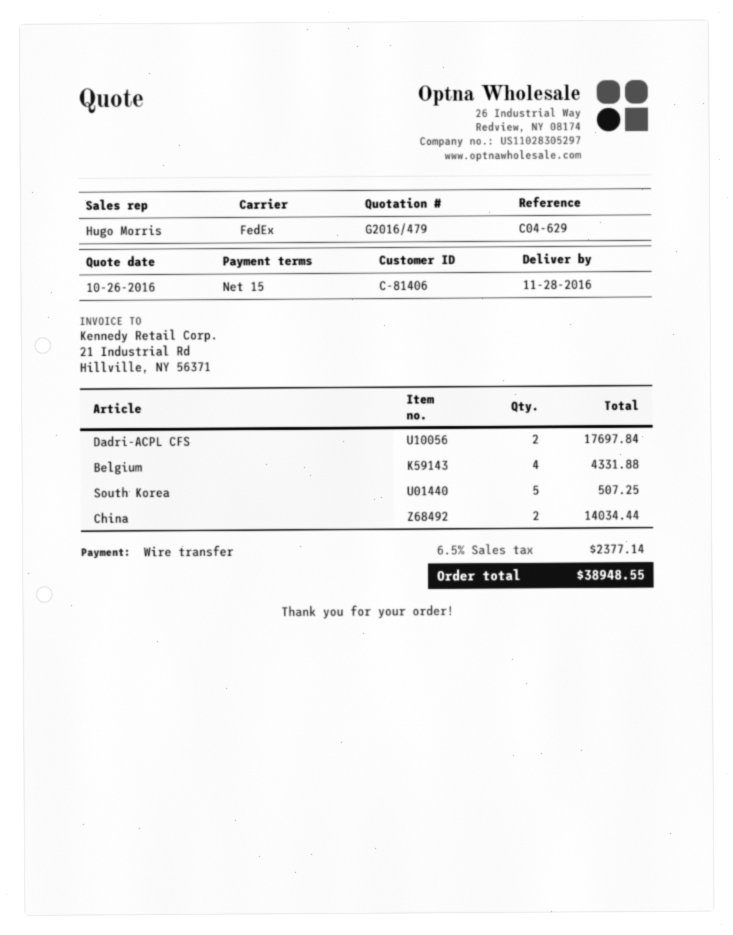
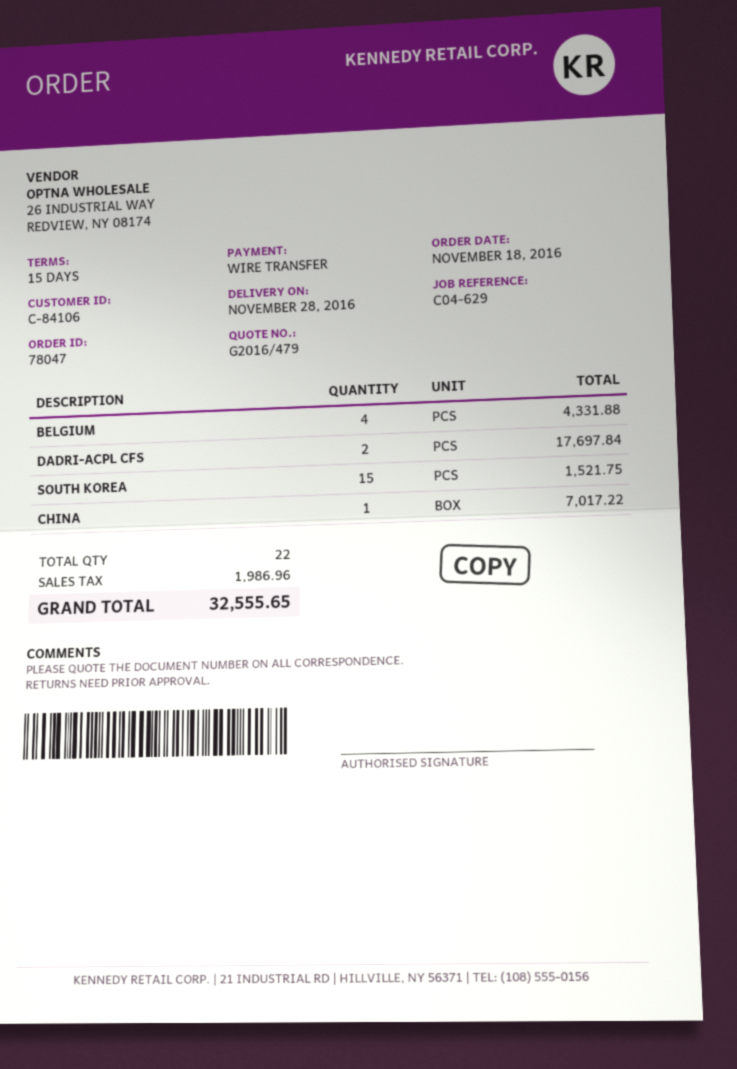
customer number: C-81406 -> C-84106
South Korea: 5 for 507.25 -> 15 for 1521.75
China: 2 for 14034.44 -> 1 for 7017.22
tax: 2377.14 -> 1986.96
total: 38948.55 -> 32555.65

